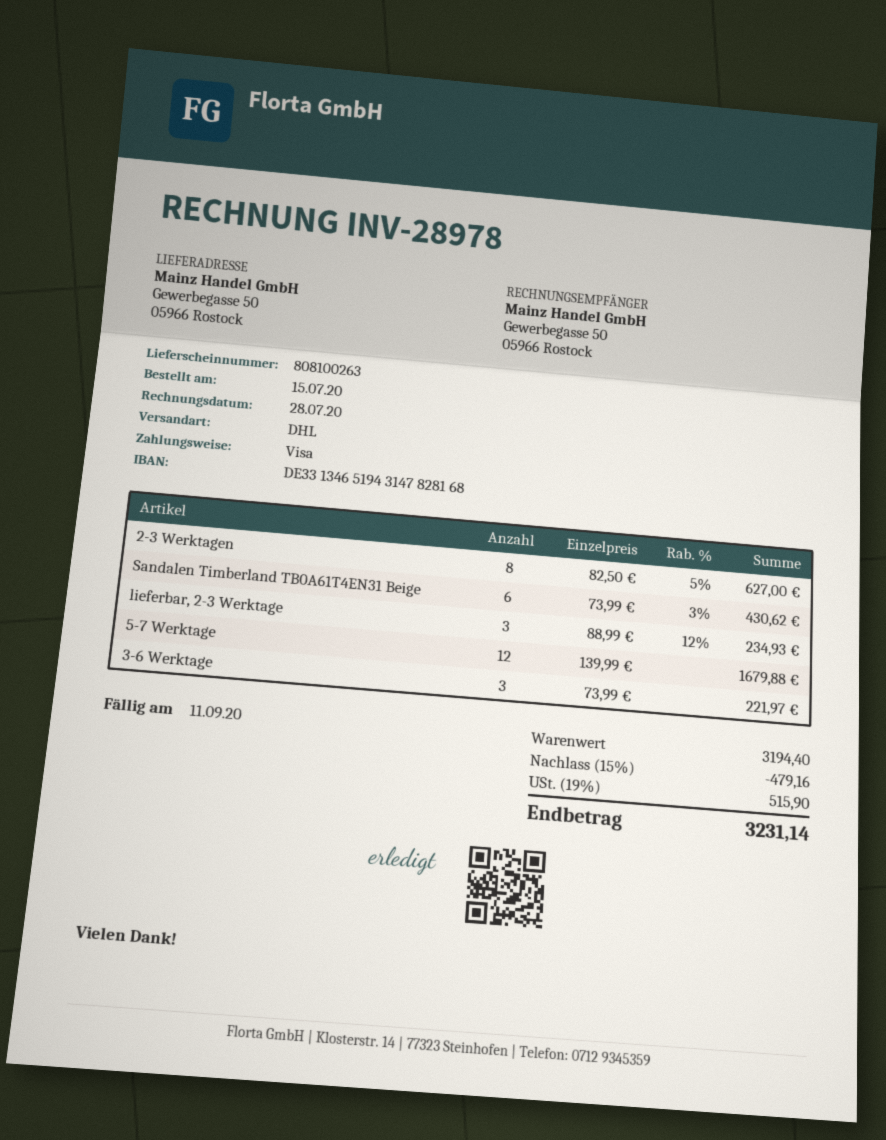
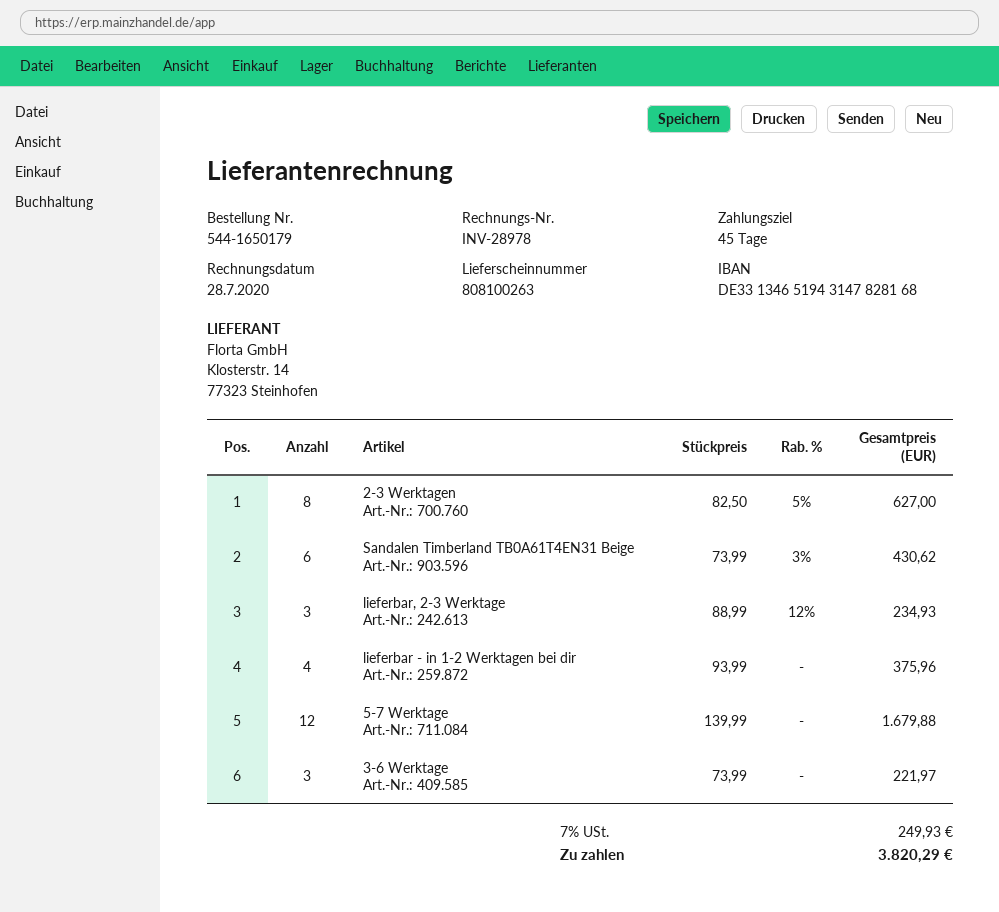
lieferbar - in 1-2 Werktagen bei dir: none -> 4 x 93.99 = 375.96
discount: 15% = 479.16 -> none
tax: 19% = 515.90 -> 7% = 249.93
total: 3231.14 -> 3820.29

